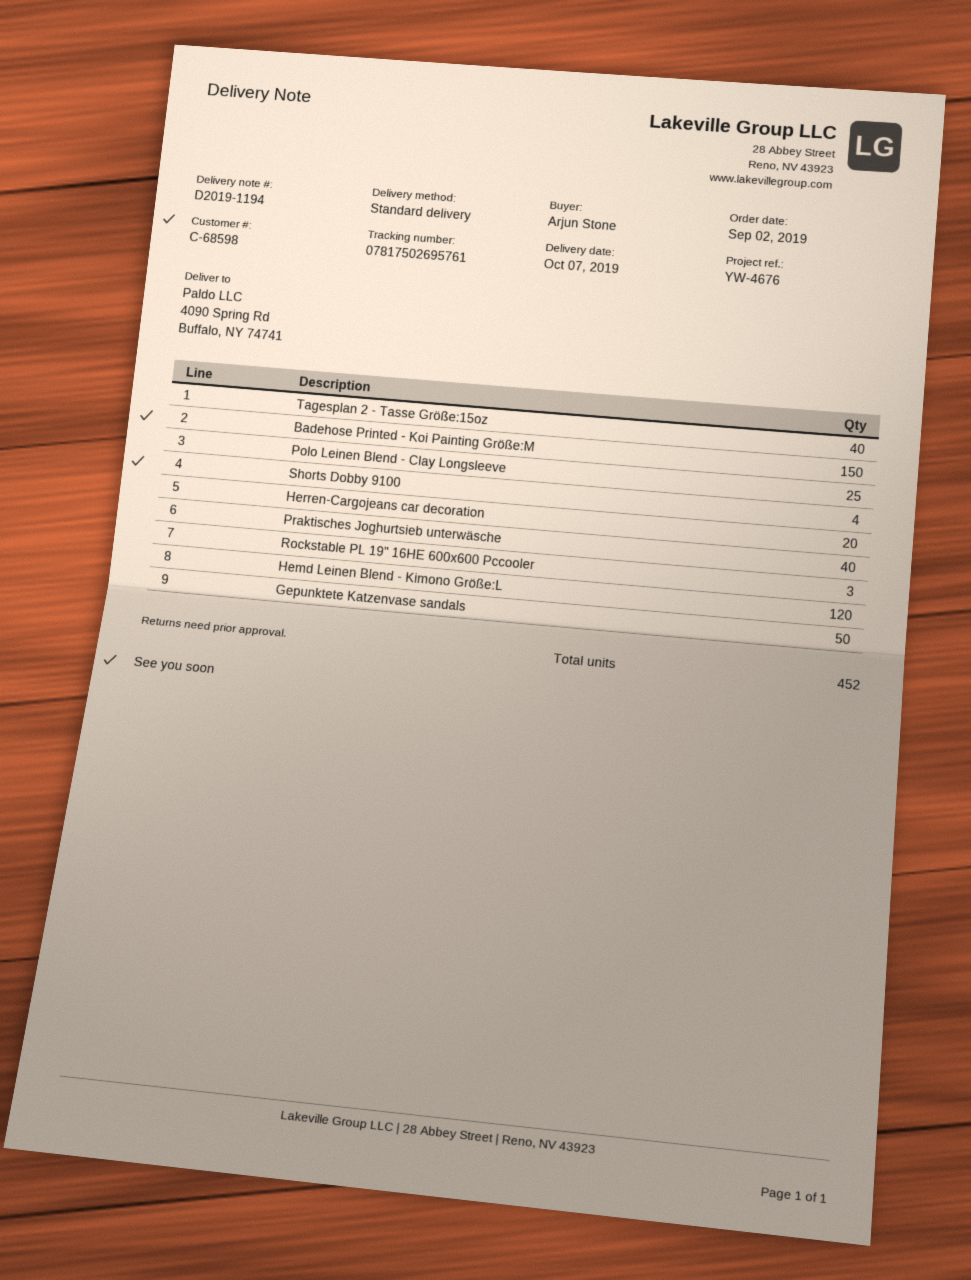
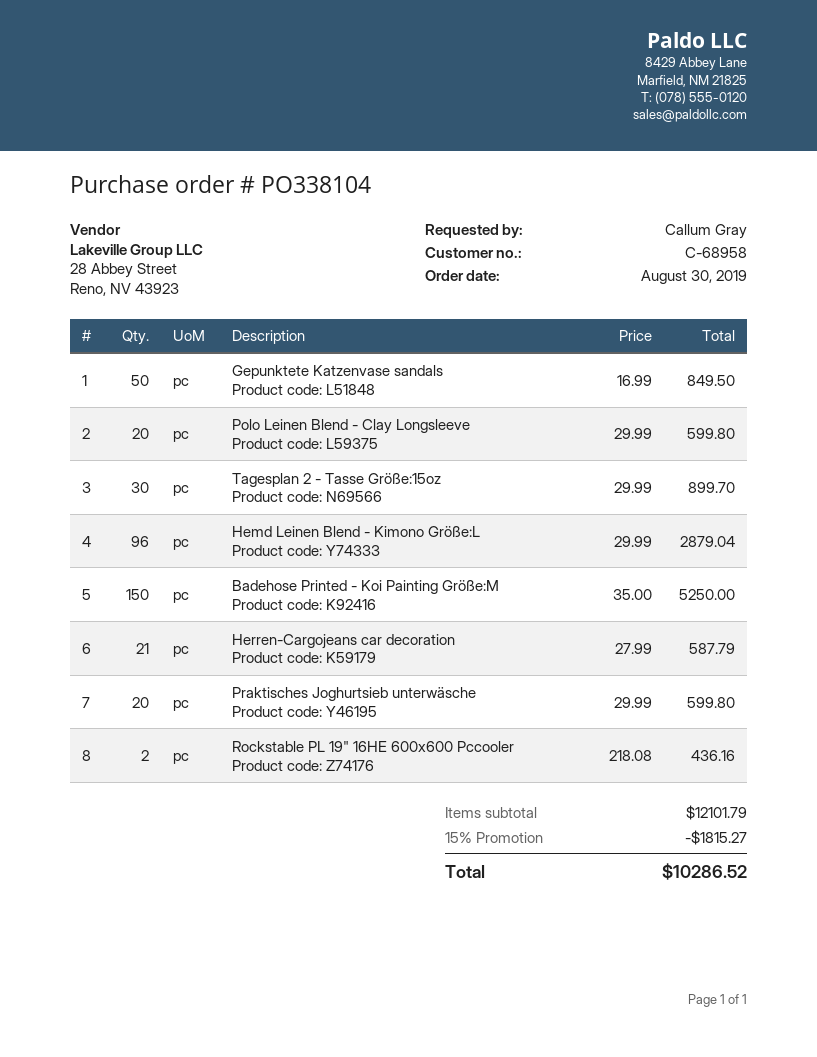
order date: 2019-09-02 -> 2019-08-30
customer number: C-68598 -> C-68958
ordered by: Arjun Stone -> Callum Gray
Tagesplan 2 - Tasse Größe:15oz: 40 -> 30
Polo Leinen Blend - Clay Longsleeve: 25 -> 20
Shorts Dobby 9100: 4 -> none
Herren-Cargojeans car decoration: 20 -> 21
Praktisches Joghurtsieb unterwäsche: 40 -> 20
Rockstable PL 19" 16HE 600x600 Pccooler: 3 -> 2
Hemd Leinen Blend - Kimono Größe:L: 120 -> 96

